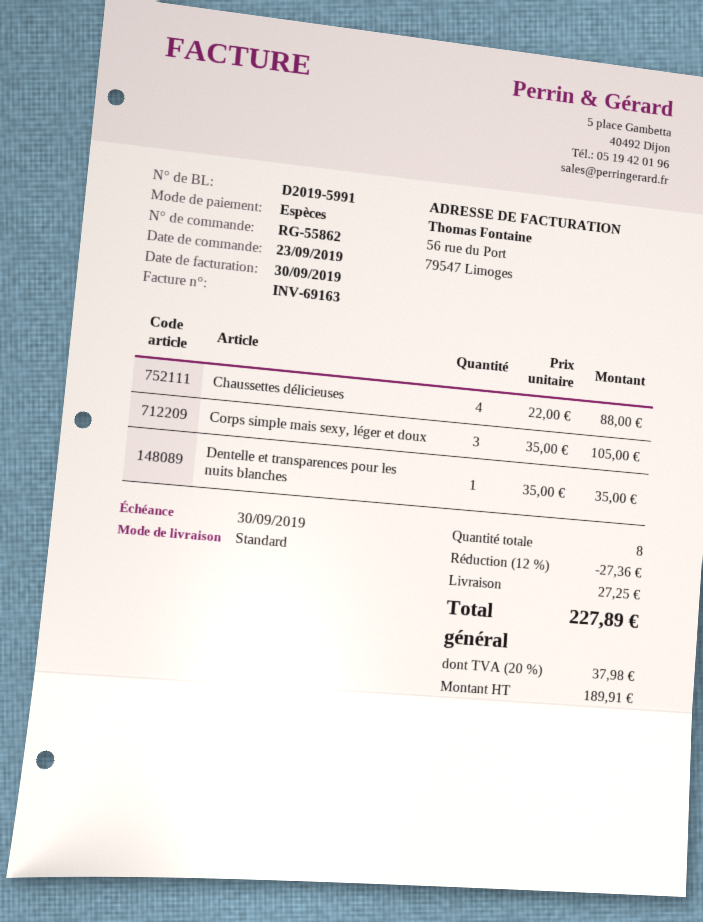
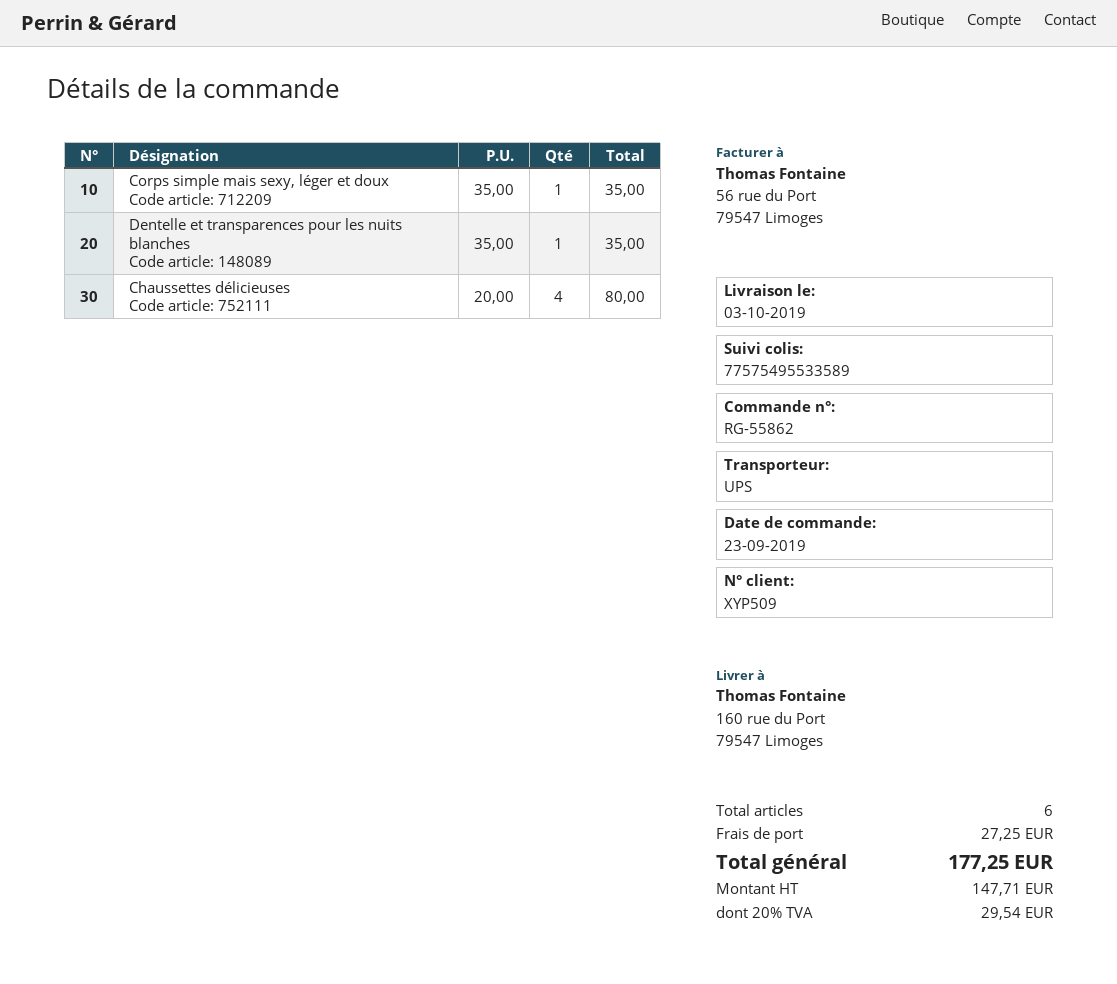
shipping method: standard -> UPS
Chaussettes délicieuses: 4 x 22.00 = 88.00 -> 4 x 20.00 = 80.00
Corps simple mais sexy, léger et doux: 3 x 35.00 = 105.00 -> 1 x 35.00 = 35.00
total quantity: 8 -> 6
discount: 12% = 27.36 -> none
net: 189.91 -> 147.71
tax: 20% = 37.98 -> 20% = 29.54
total: 227.89 -> 177.25

